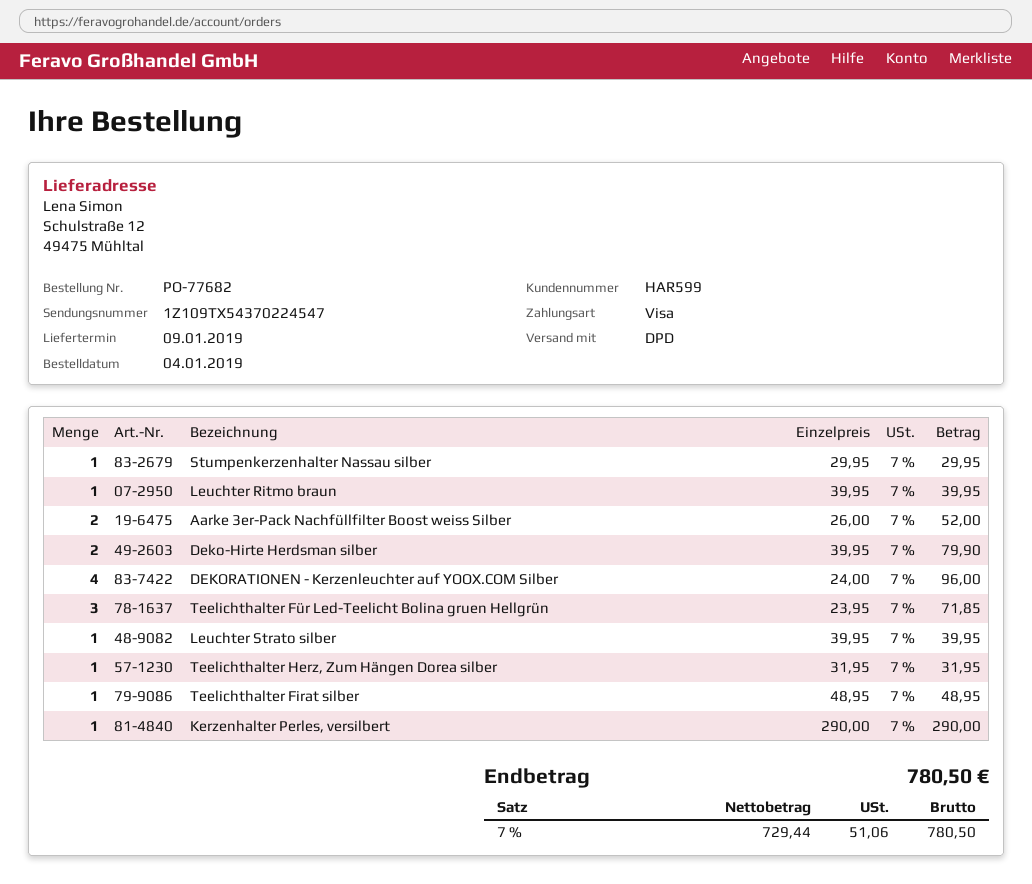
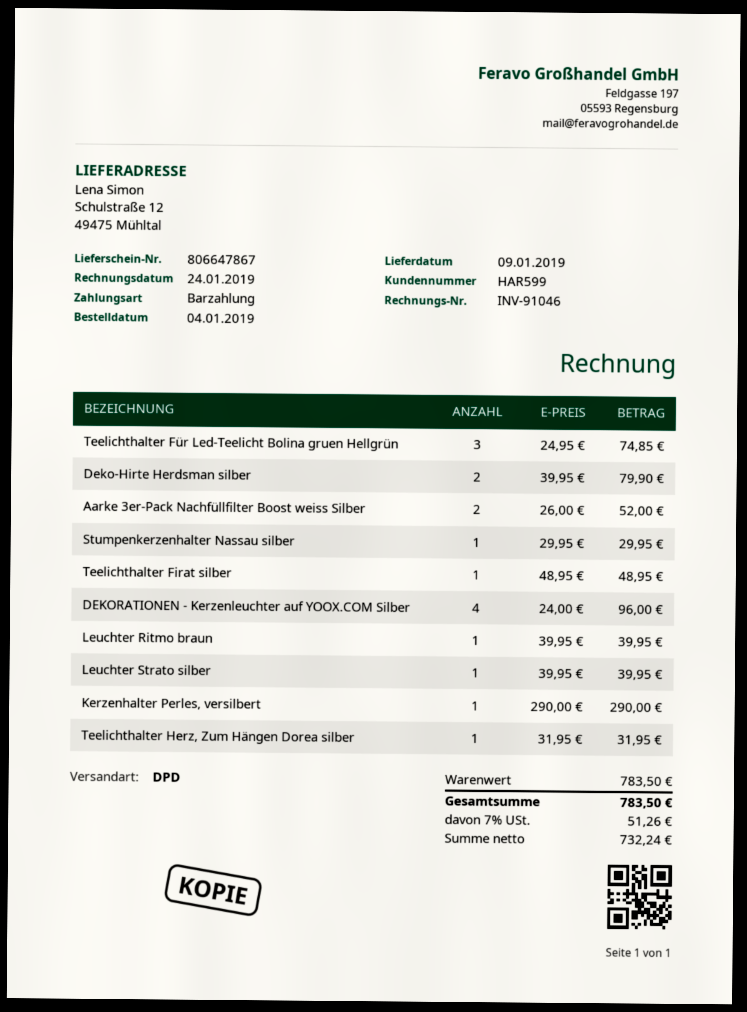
payment method: Visa -> cash
Teelichthalter Für Led-Teelicht Bolina gruen Hellgrün: 3 x 23.95 = 71.85 -> 3 x 24.95 = 74.85
net: 729.44 -> 732.24
tax: 7% = 51.06 -> 7% = 51.26
total: 780.50 -> 783.50

